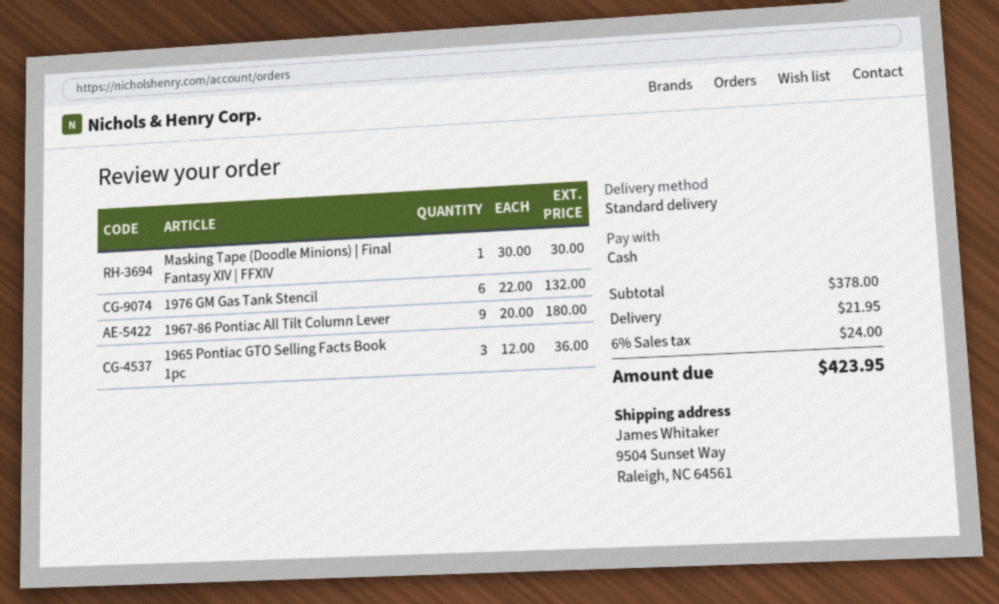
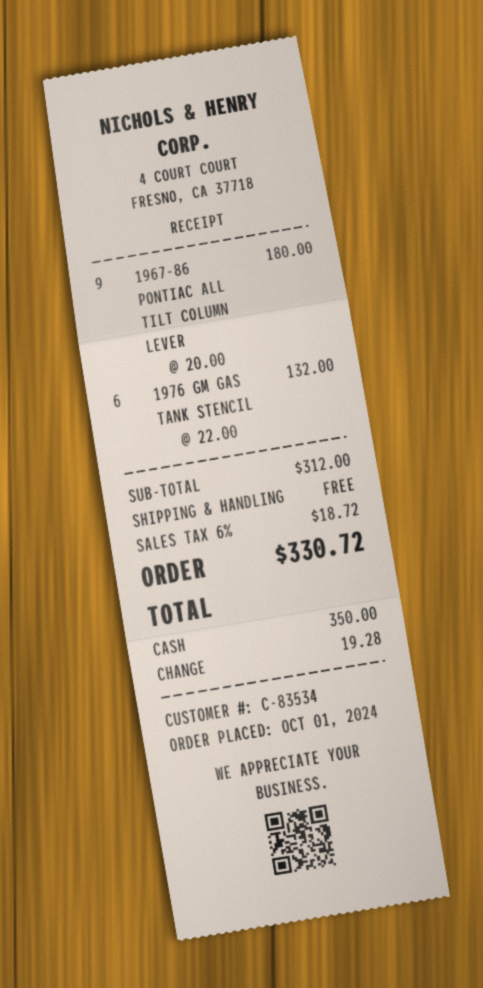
Masking Tape (Doodle Minions) | Final Fantasy XIV | FFXIV: 1 x 30.00 = 30.00 -> none
1965 Pontiac GTO Selling Facts Book 1pc: 3 x 12.00 = 36.00 -> none
subtotal: 378.00 -> 312.00
shipping: 21.95 -> 0.00
tax: 6% = 24.00 -> 6% = 18.72
total: 423.95 -> 330.72

